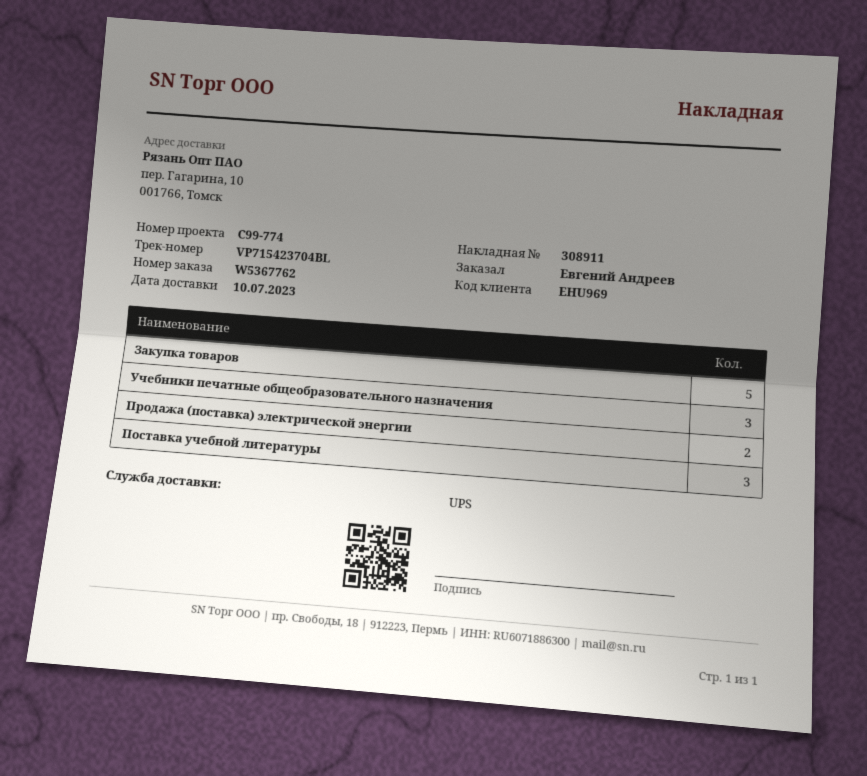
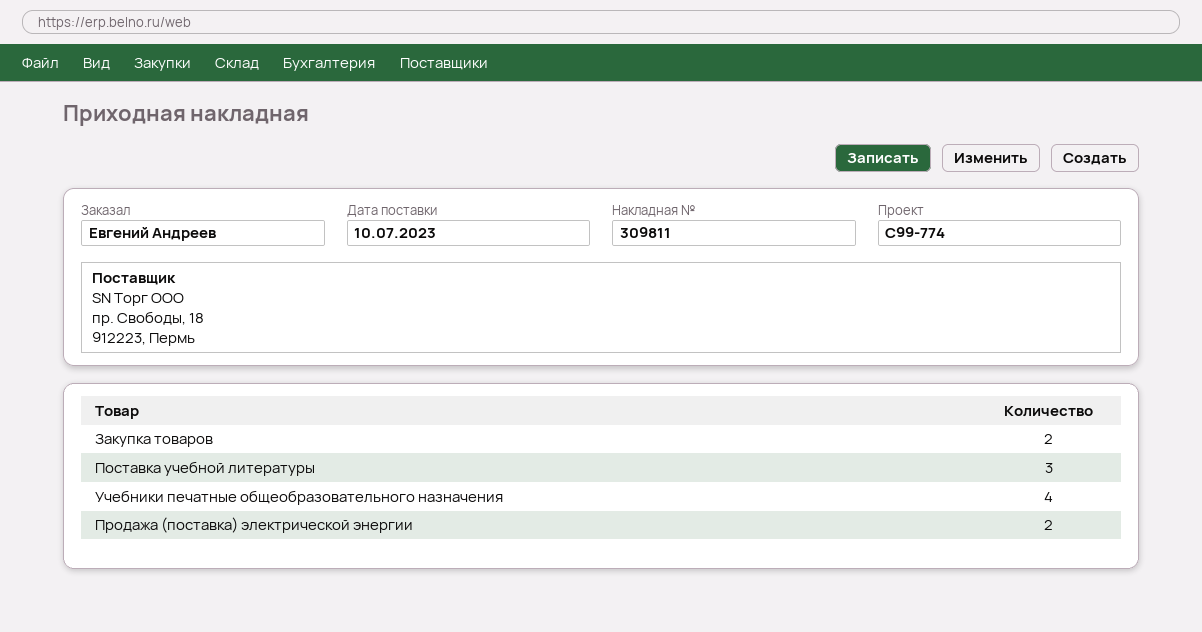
delivery note number: 308911 -> 309811
Закупка товаров: 5 -> 2
Учебники печатные общеобразовательного назначения: 3 -> 4

